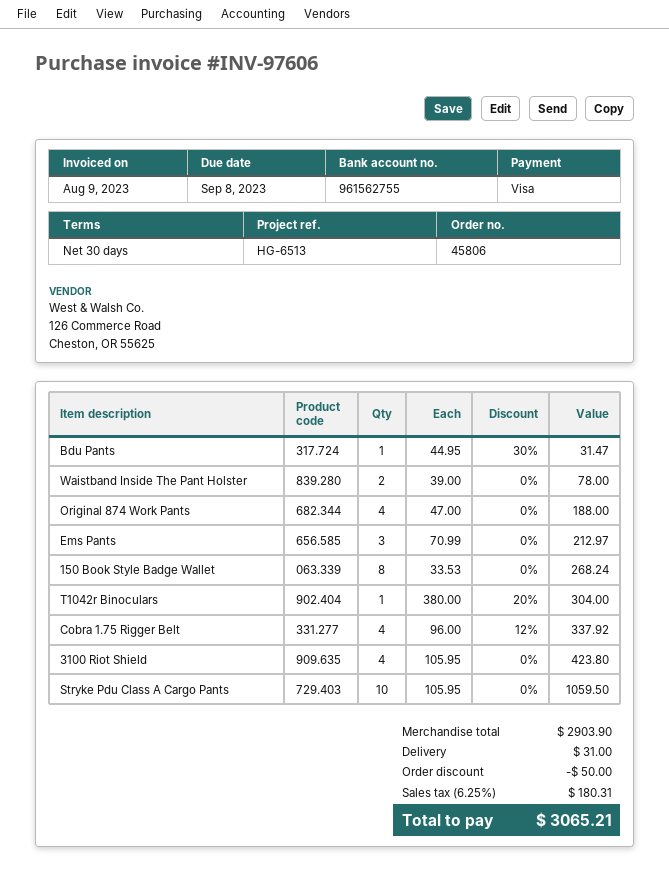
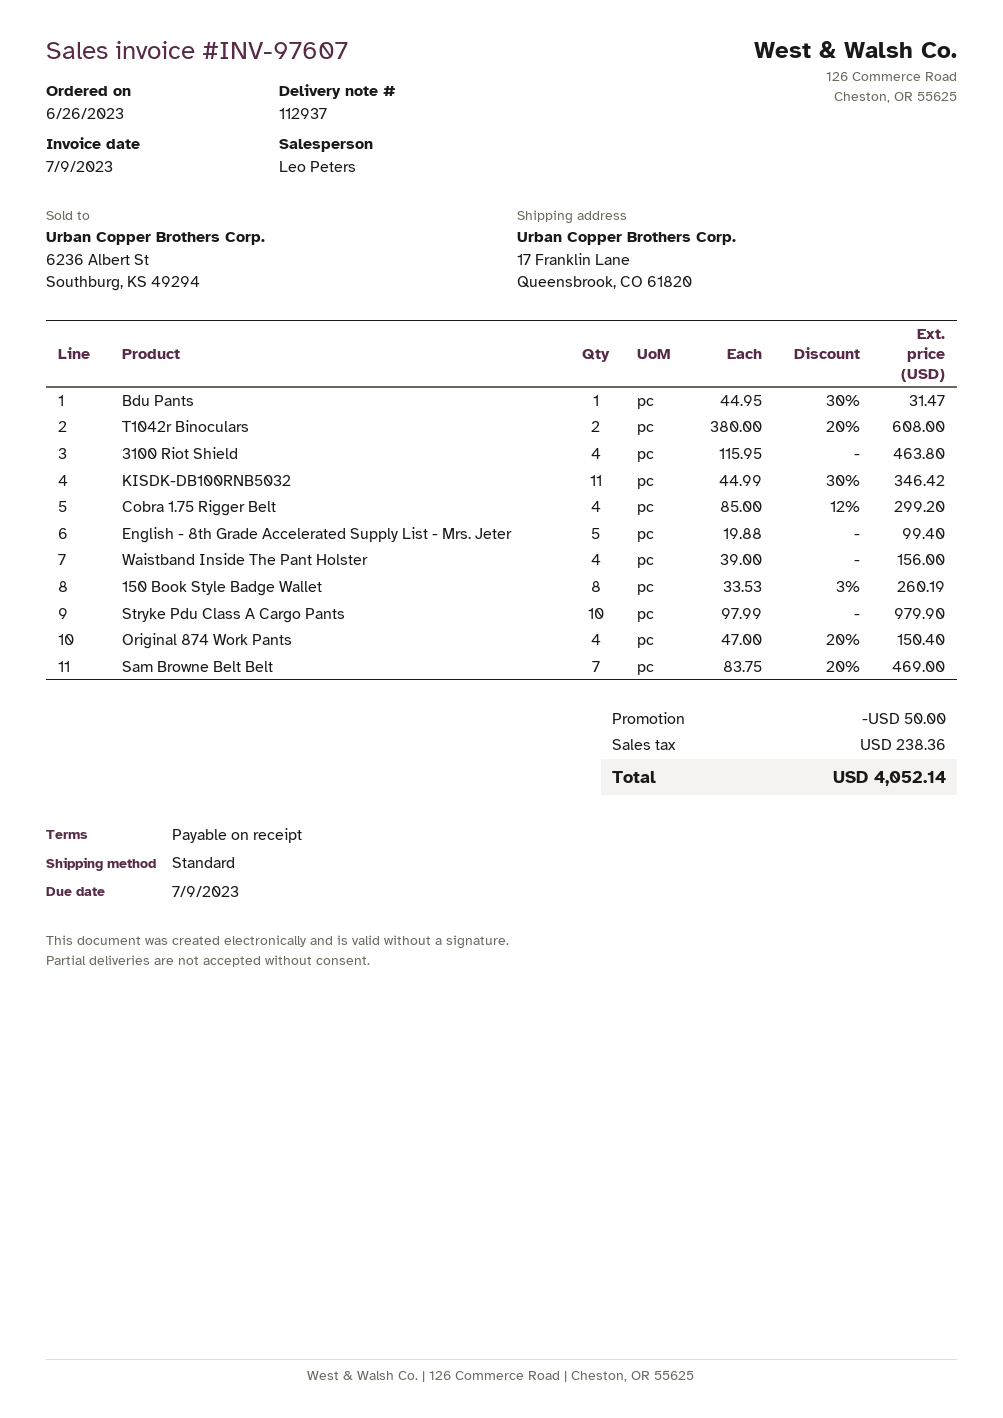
invoice number: INV-97606 -> INV-97607
invoice date: 2023-08-09 -> 2023-07-09
payment terms: 30 days -> on receipt
due date: 2023-09-08 -> 2023-07-09
Waistband Inside The Pant Holster: 2 x 39.00 = 78.00 -> 4 x 39.00 = 156.00
Original 874 Work Pants: 4 x 47.00 = 188.00 -> 4 x 47.00 - 20% = 150.40
Ems Pants: 3 x 70.99 = 212.97 -> none
150 Book Style Badge Wallet: 8 x 33.53 = 268.24 -> 8 x 33.53 - 3% = 260.19
T1042r Binoculars: 1 x 380.00 - 20% = 304.00 -> 2 x 380.00 - 20% = 608.00
Cobra 1.75 Rigger Belt: 4 x 96.00 - 12% = 337.92 -> 4 x 85.00 - 12% = 299.20
3100 Riot Shield: 4 x 105.95 = 423.80 -> 4 x 115.95 = 463.80
Stryke Pdu Class A Cargo Pants: 10 x 105.95 = 1059.50 -> 10 x 97.99 = 979.90
KISDK-DB100RNB5032: none -> 11 x 44.99 - 30% = 346.42
English - 8th Grade Accelerated Supply List - Mrs. Jeter: none -> 5 x 19.88 = 99.40
Sam Browne Belt Belt: none -> 7 x 83.75 - 20% = 469.00
shipping: 31.00 -> none
tax: 180.31 -> 238.36
total: 3065.21 -> 4052.14

